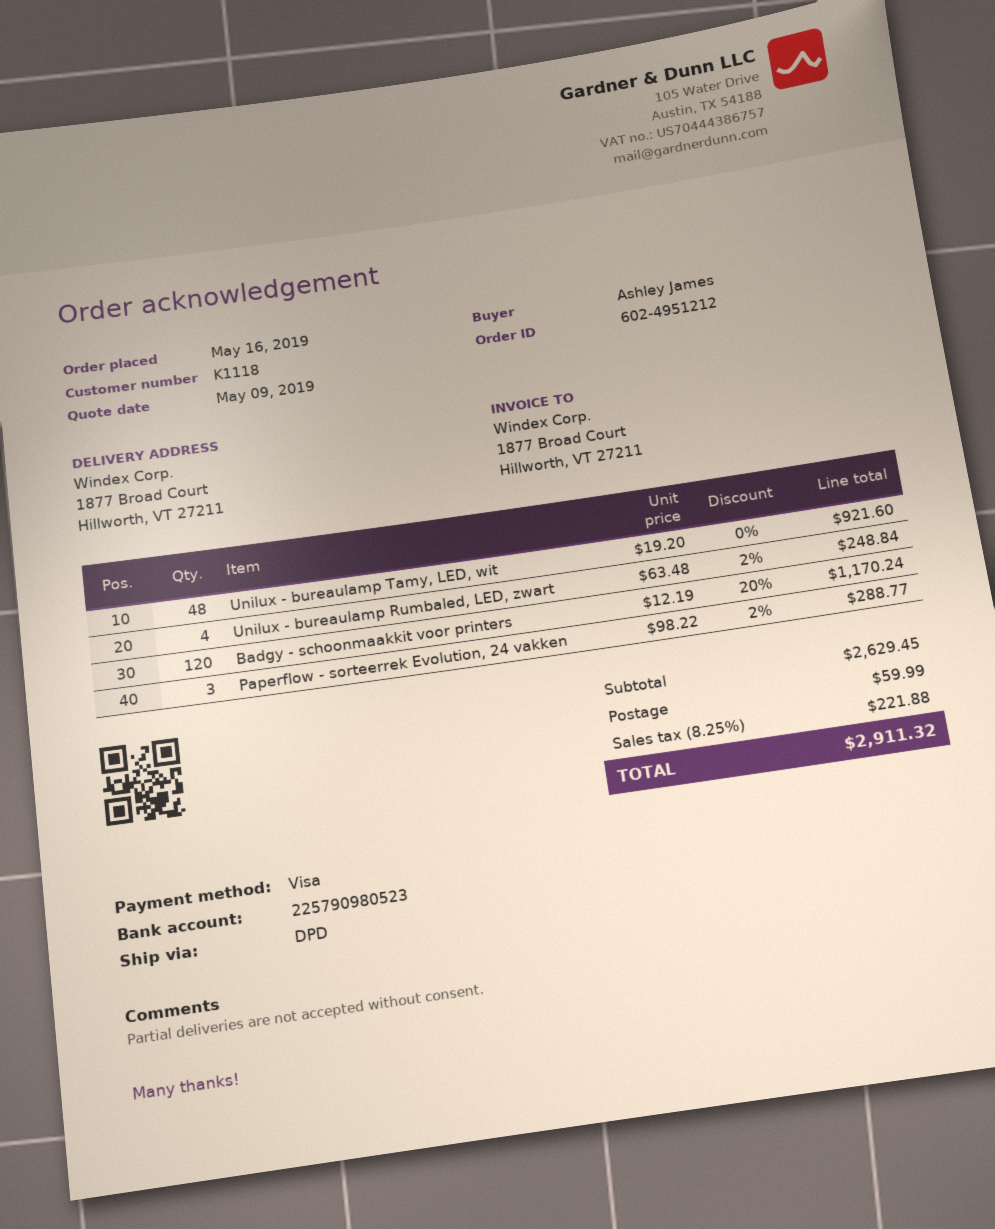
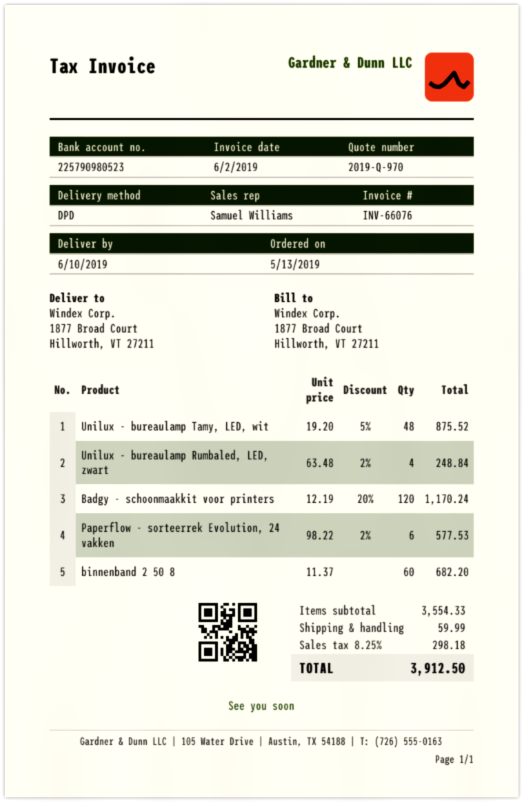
order date: 2019-05-16 -> 2019-05-13
Unilux - bureaulamp Tamy, LED, wit: 48 x 19.20 = 921.60 -> 48 x 19.20 - 5% = 875.52
Paperflow - sorteerrek Evolution, 24 vakken: 3 x 98.22 - 2% = 288.77 -> 6 x 98.22 - 2% = 577.53
binnenband 2 50 8: none -> 60 x 11.37 = 682.20
subtotal: 2629.45 -> 3554.33
tax: 8.25% = 221.88 -> 8.25% = 298.18
total: 2911.32 -> 3912.50

